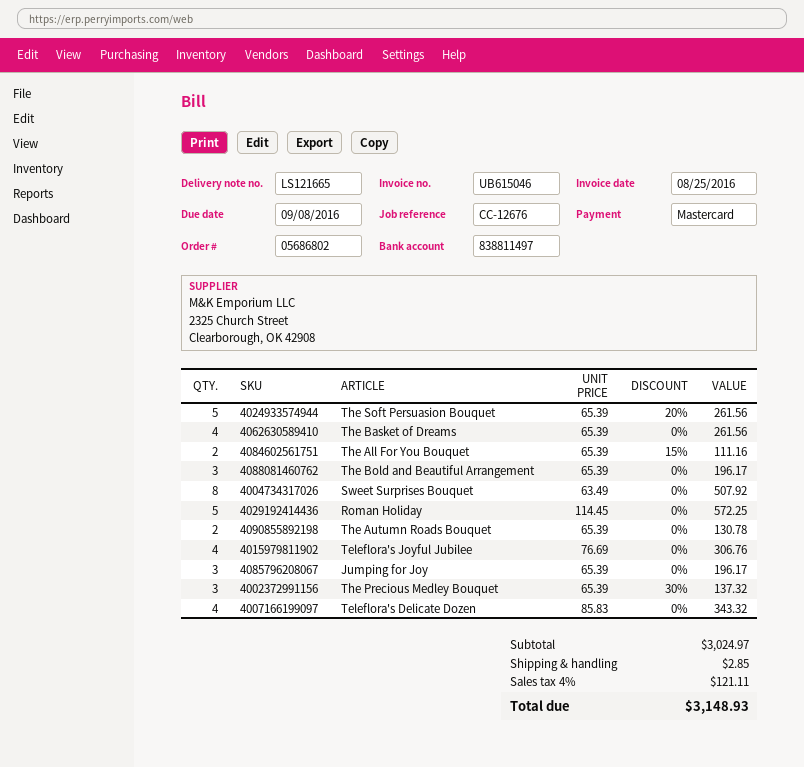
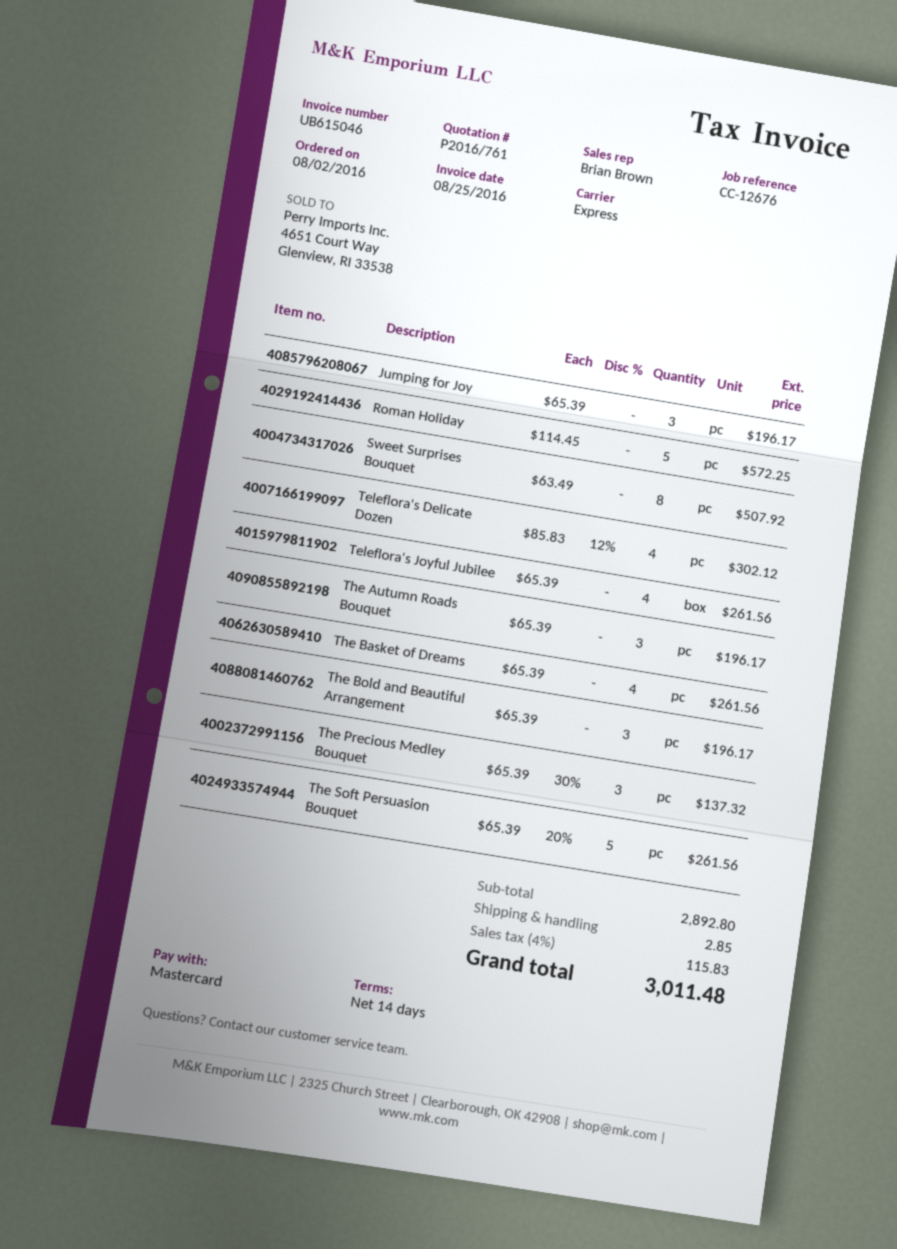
The All For You Bouquet: 2 x 65.39 - 15% = 111.16 -> none
The Autumn Roads Bouquet: 2 x 65.39 = 130.78 -> 3 x 65.39 = 196.17
Teleflora's Joyful Jubilee: 4 x 76.69 = 306.76 -> 4 x 65.39 = 261.56
Teleflora's Delicate Dozen: 4 x 85.83 = 343.32 -> 4 x 85.83 - 12% = 302.12
subtotal: 3024.97 -> 2892.80
tax: 4% = 121.11 -> 4% = 115.83
total: 3148.93 -> 3011.48

